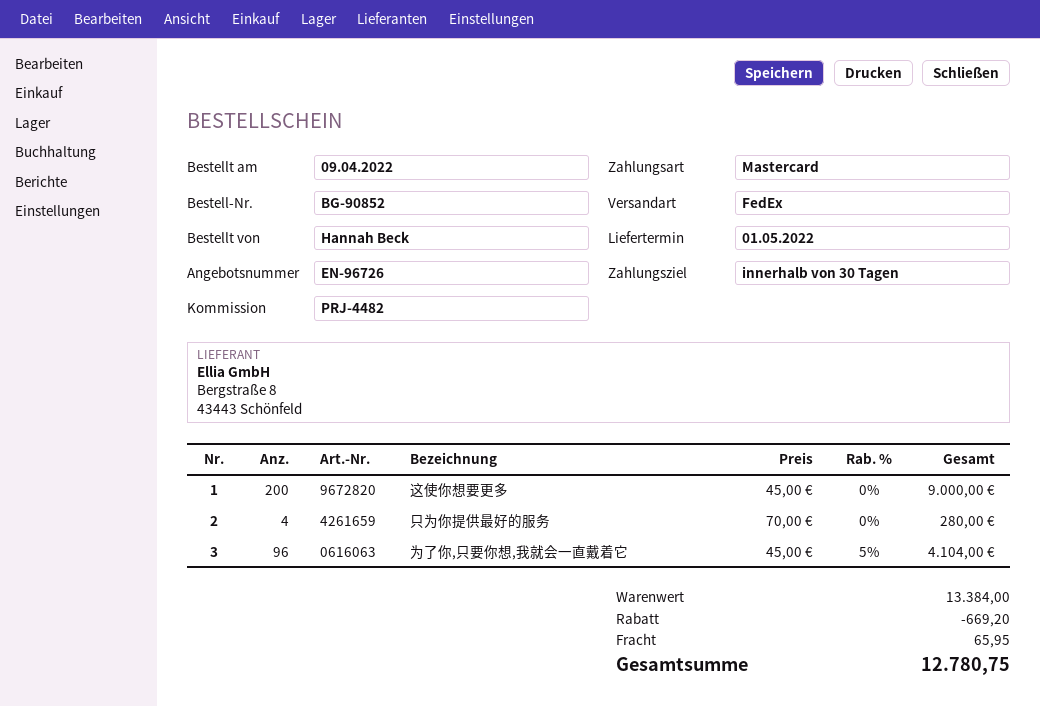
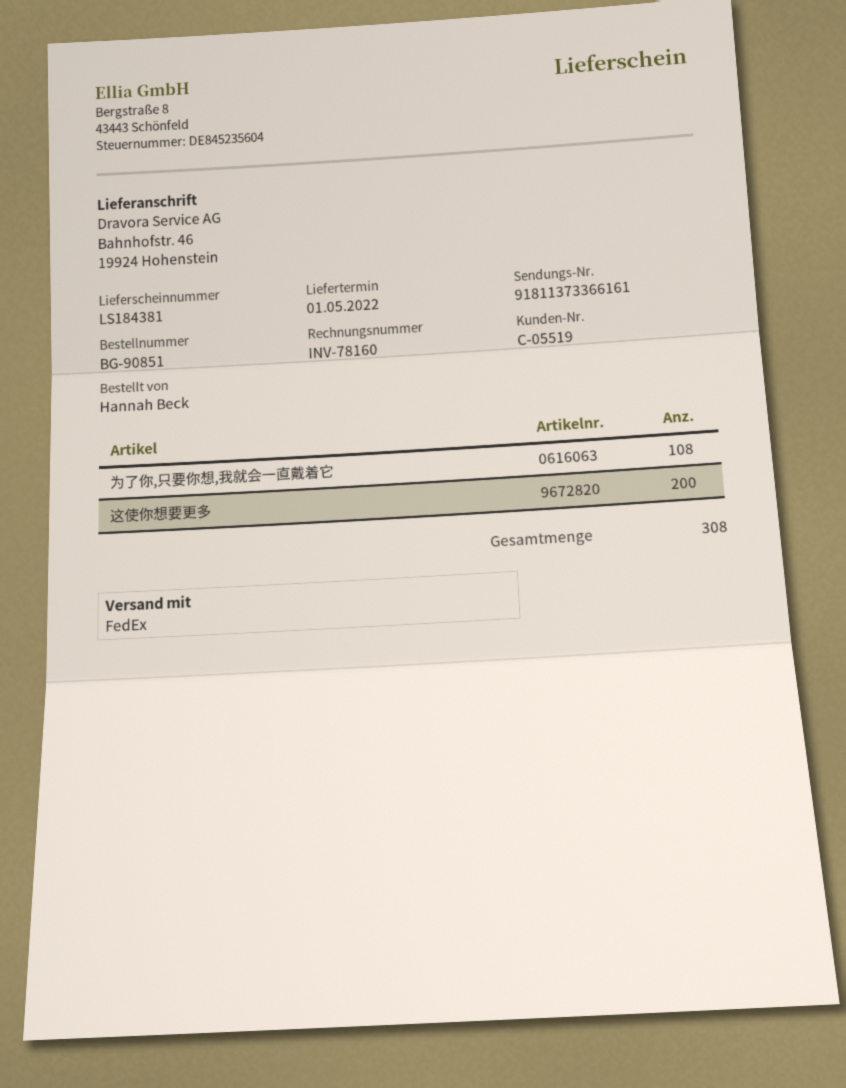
order number: BG-90852 -> BG-90851
只为你提供最好的服务: 4 -> none
为了你,只要你想,我就会一直戴着它: 96 -> 108

